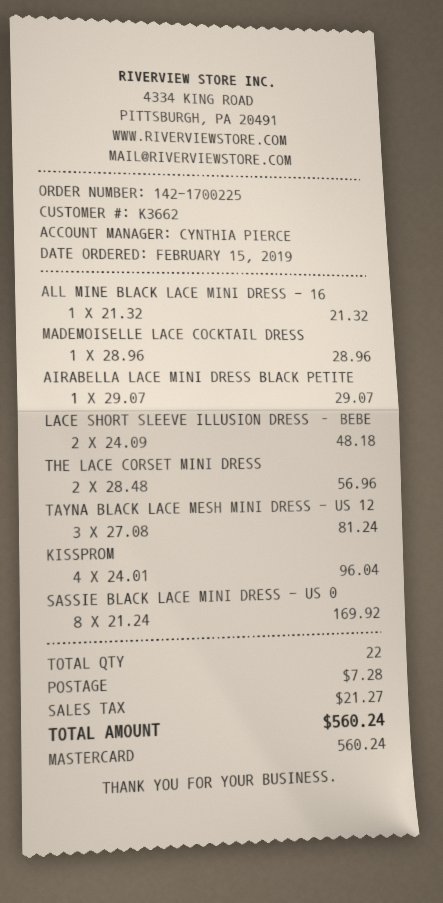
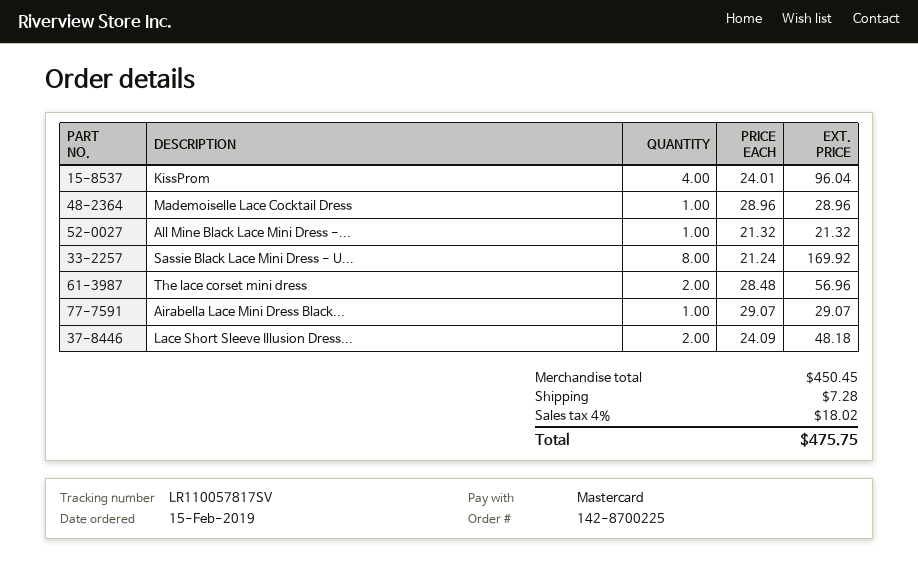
order number: 142-1700225 -> 142-8700225
TAYNA BLACK LACE MESH MINI DRESS - US 12: 3 x 27.08 = 81.24 -> none
tax: 21.27 -> 18.02
total: 560.24 -> 475.75

